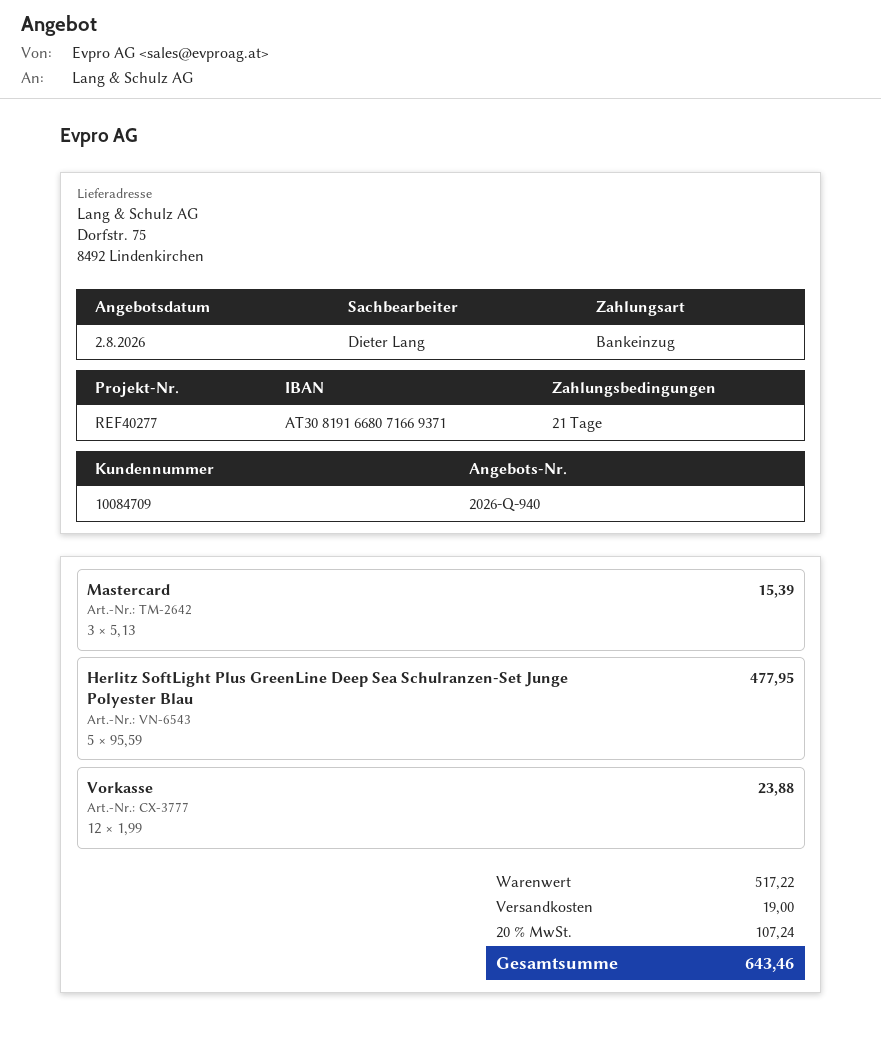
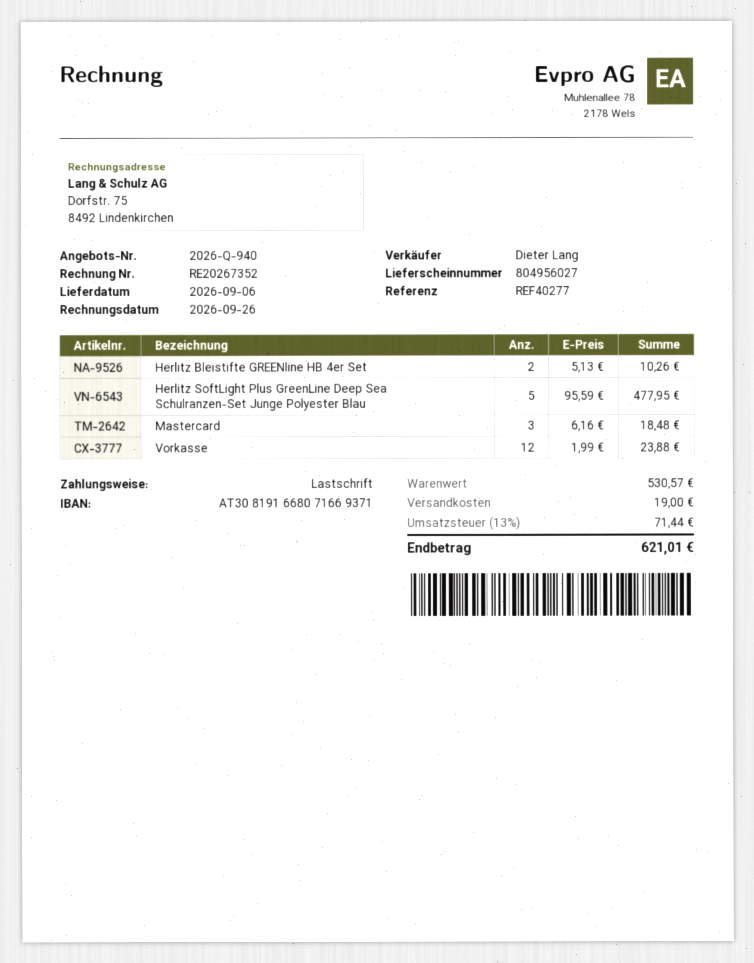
Mastercard: 3 x 5.13 = 15.39 -> 3 x 6.16 = 18.48
Herlitz Bleistifte GREENline HB 4er Set: none -> 2 x 5.13 = 10.26
subtotal: 517.22 -> 530.57
tax: 20% = 107.24 -> 13% = 71.44
total: 643.46 -> 621.01

